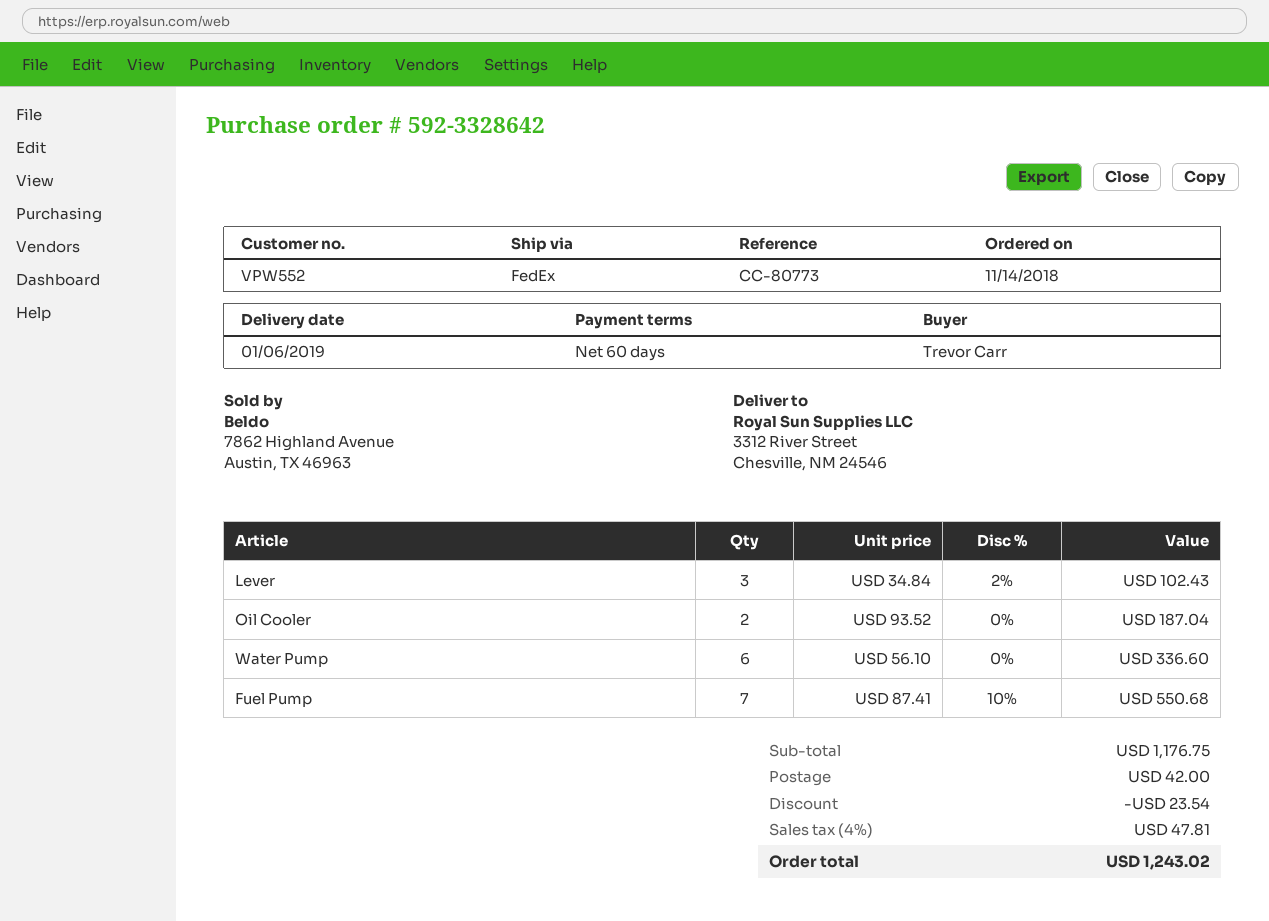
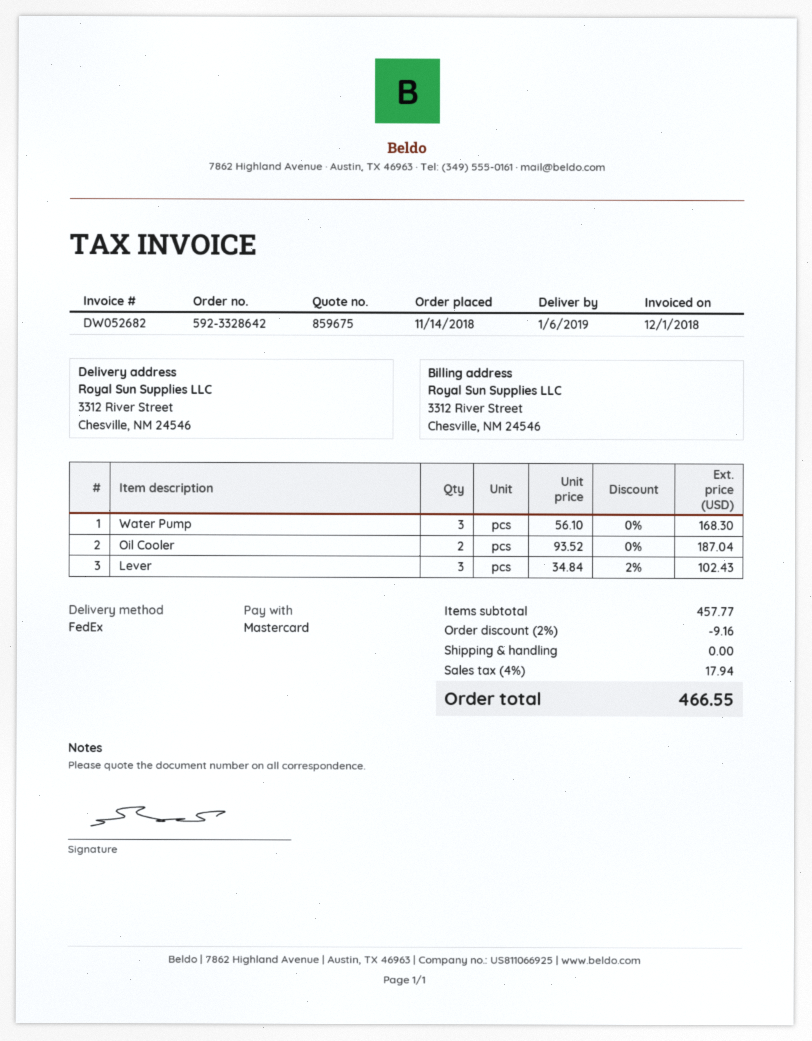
Water Pump: 6 x 56.10 = 336.60 -> 3 x 56.10 = 168.30
Fuel Pump: 7 x 87.41 - 10% = 550.68 -> none
subtotal: 1176.75 -> 457.77
discount: 23.54 -> 9.16
shipping: 42.00 -> 0.00
tax: 4% = 47.81 -> 4% = 17.94
total: 1243.02 -> 466.55

